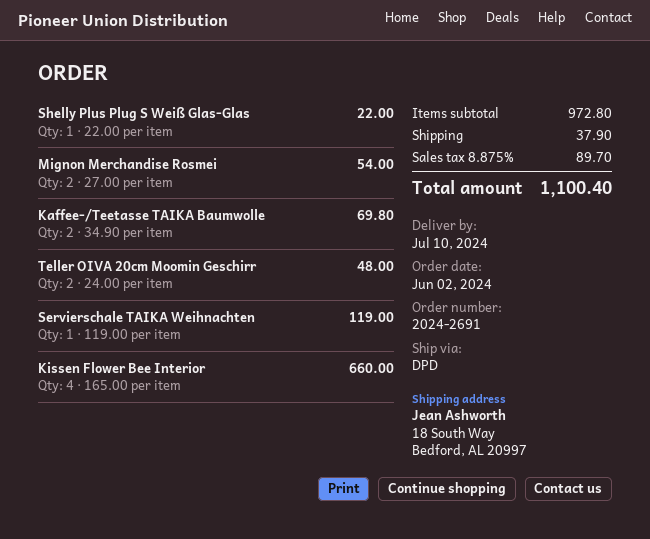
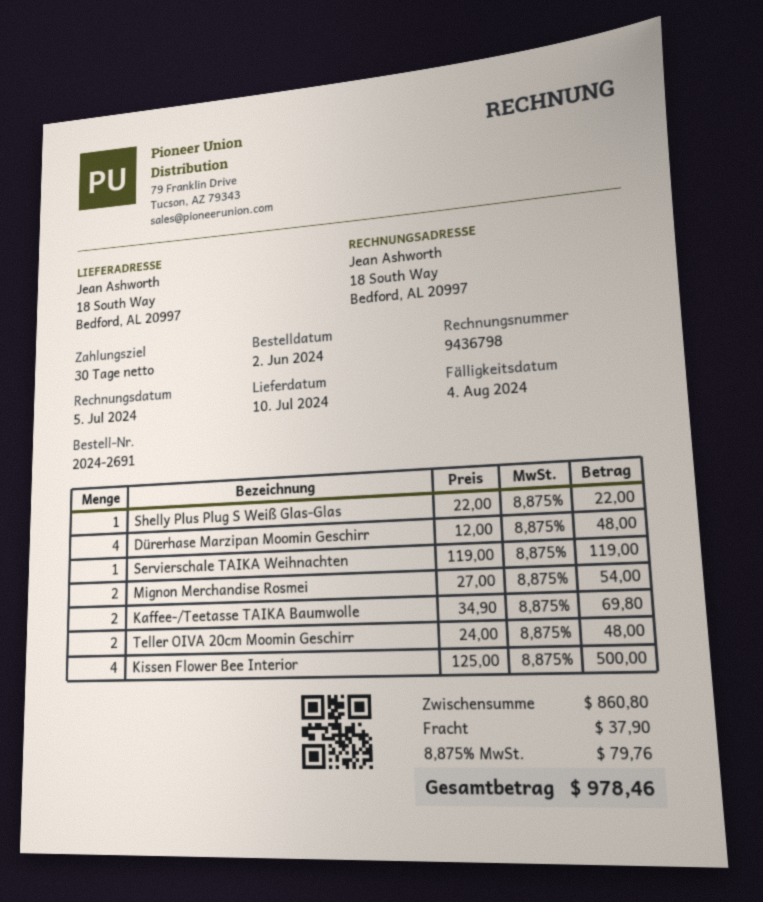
Kissen Flower Bee Interior: 4 x 165.00 = 660.00 -> 4 x 125.00 = 500.00
Dürerhase Marzipan Moomin Geschirr: none -> 4 x 12.00 = 48.00
subtotal: 972.80 -> 860.80
tax: 8.875% = 89.70 -> 8.875% = 79.76
total: 1100.40 -> 978.46

